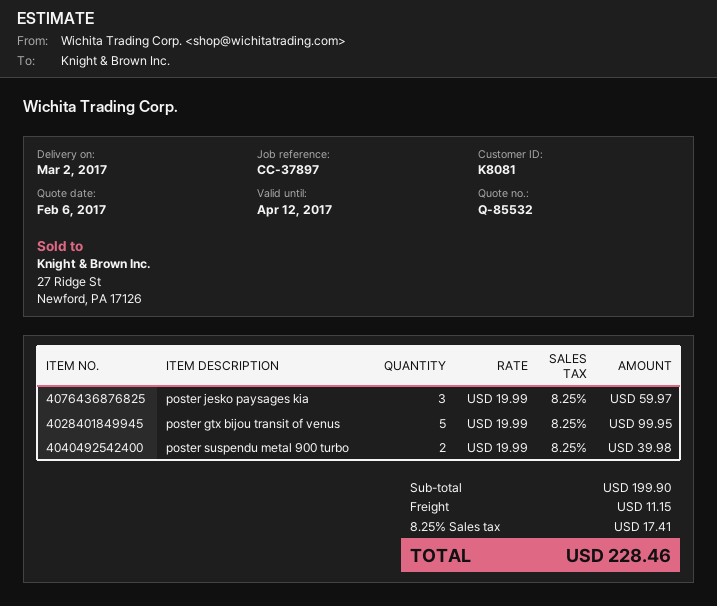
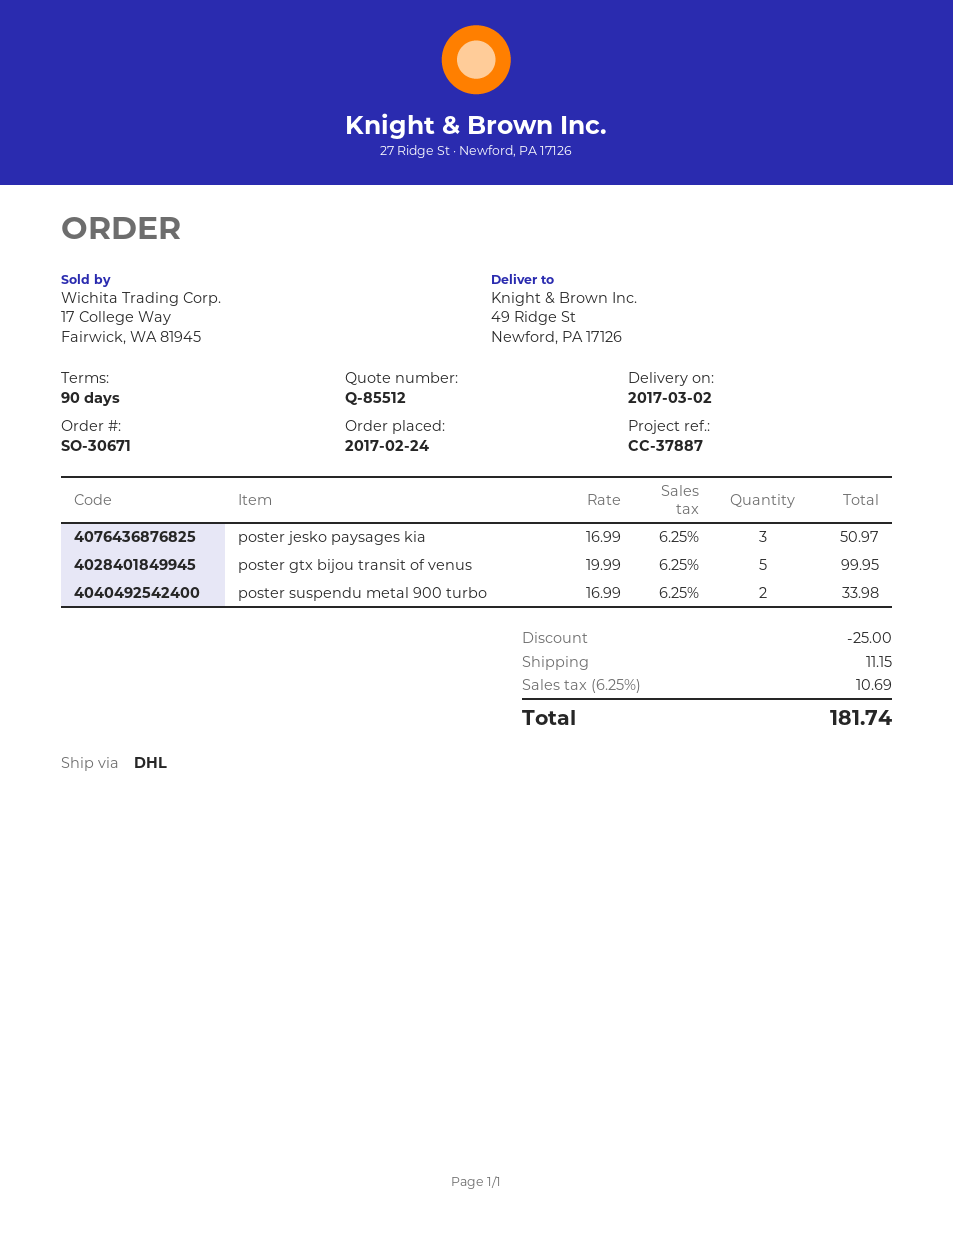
quote number: Q-85532 -> Q-85512
reference: CC-37897 -> CC-37887
poster jesko paysages kia: 3 x 19.99 = 59.97 -> 3 x 16.99 = 50.97
poster suspendu metal 900 turbo: 2 x 19.99 = 39.98 -> 2 x 16.99 = 33.98
discount: none -> 25.00
tax: 8.25% = 17.41 -> 6.25% = 10.69
total: 228.46 -> 181.74

